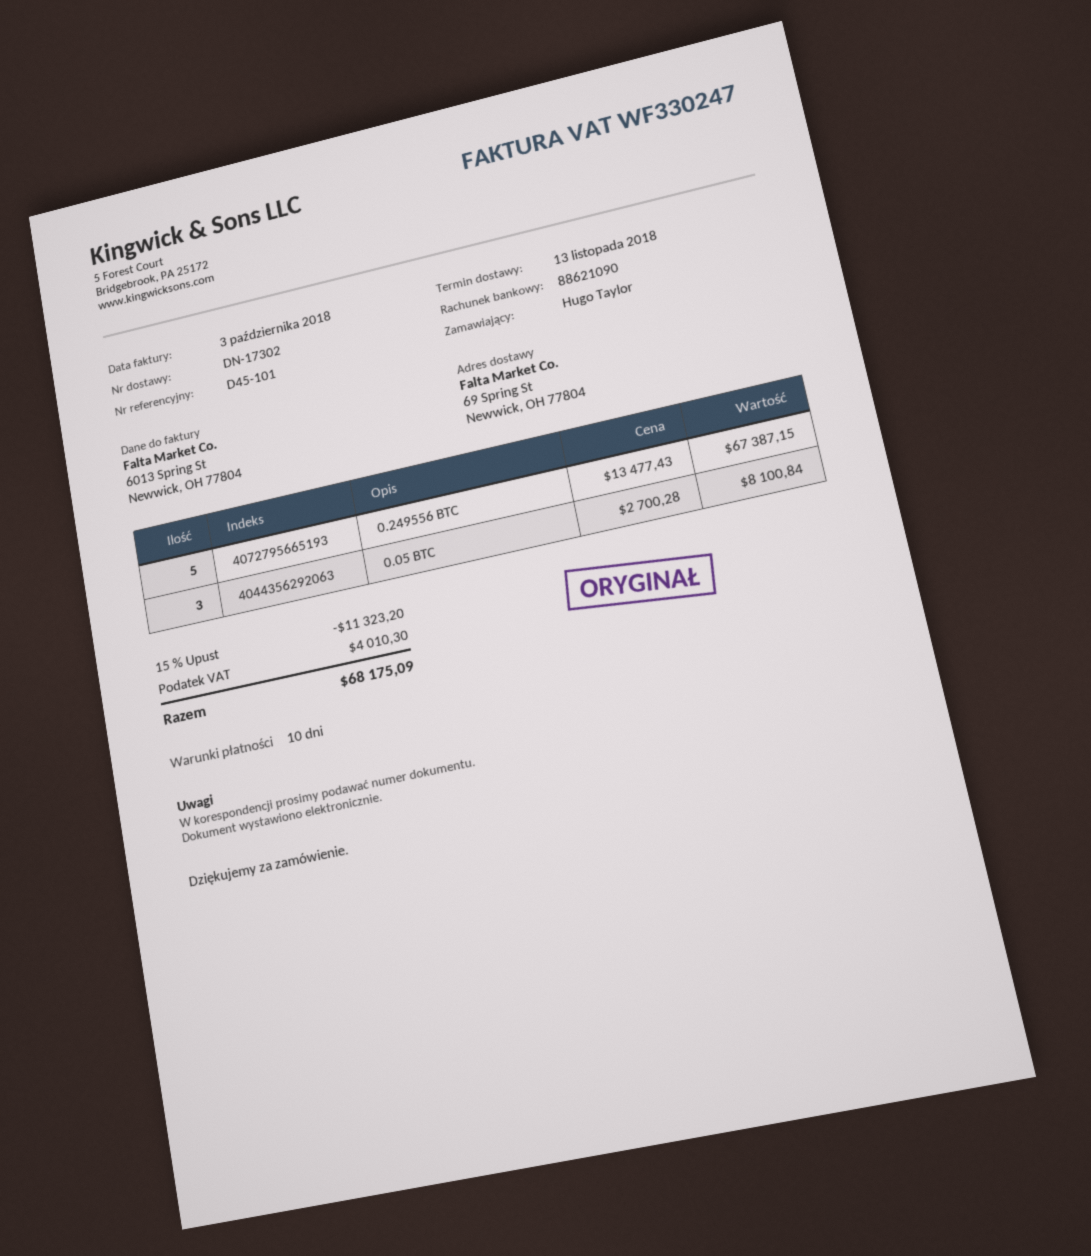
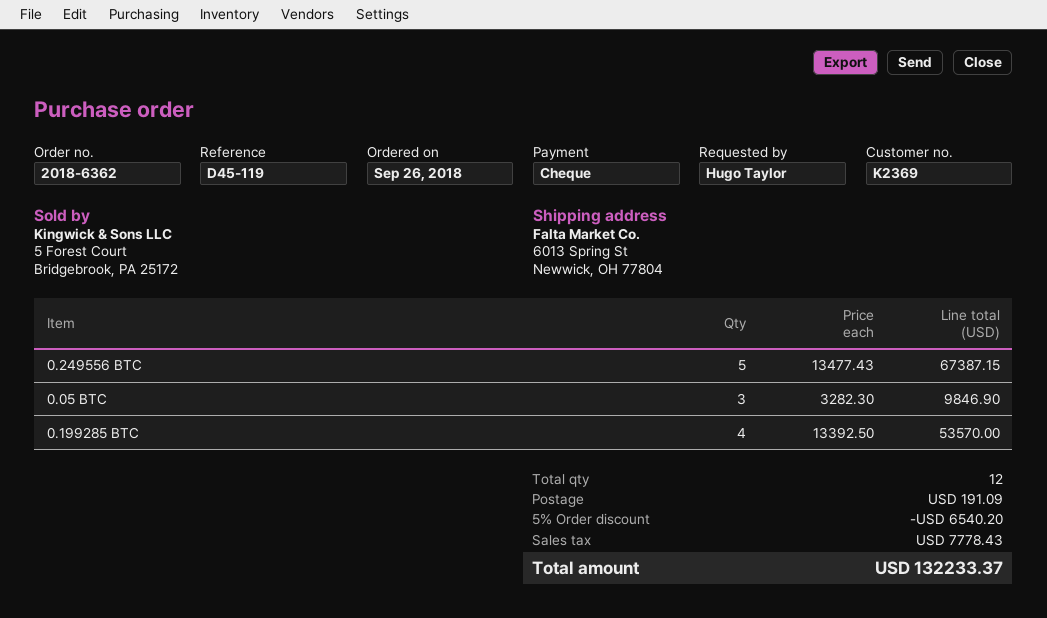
reference: D45-101 -> D45-119
ship to: 69 Spring St, Newwick, OH 77804 -> 6013 Spring St, Newwick, OH 77804
0.05 BTC: 3 x 2700.28 = 8100.84 -> 3 x 3282.30 = 9846.90
0.199285 BTC: none -> 4 x 13392.50 = 53570.00
discount: 15% = 11323.20 -> 5% = 6540.20
shipping: none -> 191.09
tax: 4010.30 -> 7778.43
total: 68175.09 -> 132233.37

